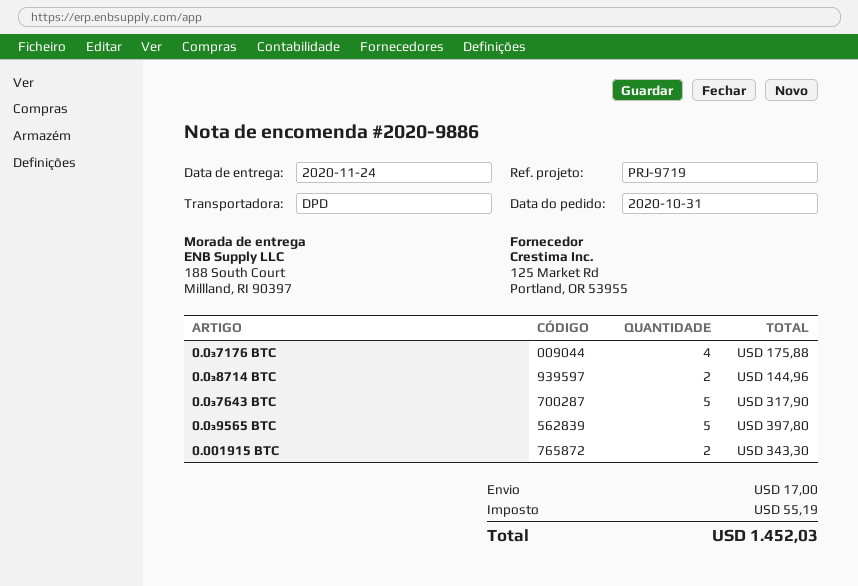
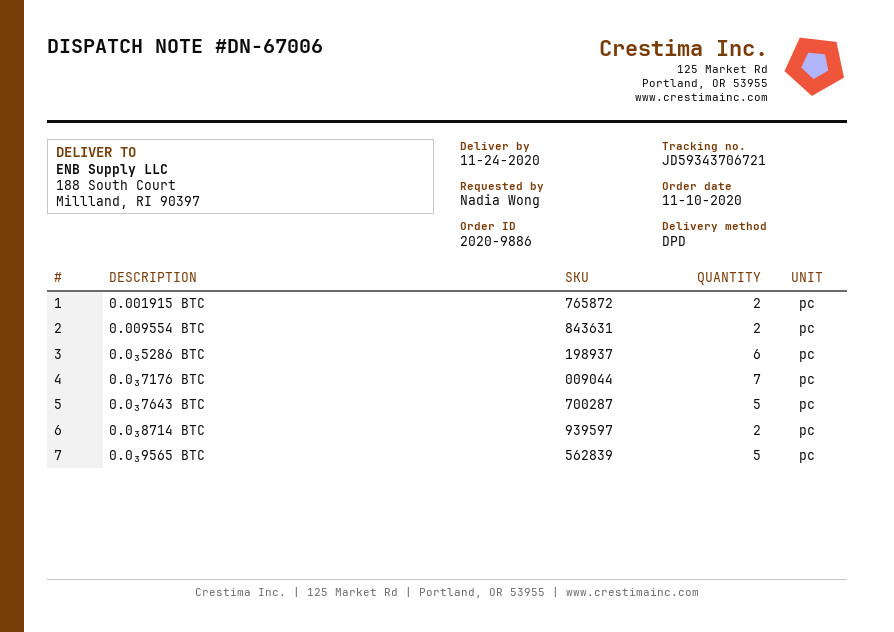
order date: 2020-10-31 -> 2020-11-10
0.0₃7176 BTC: 4 -> 7
0.009554 BTC: none -> 2
0.0₃5286 BTC: none -> 6

